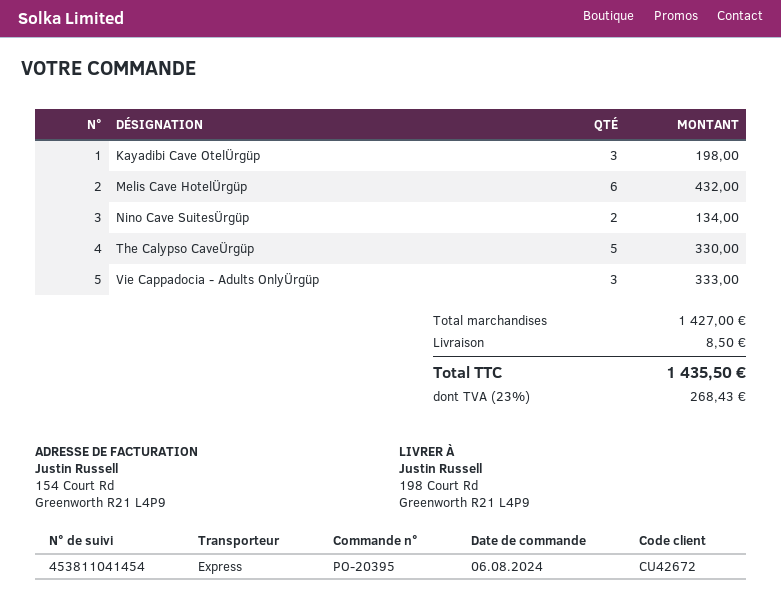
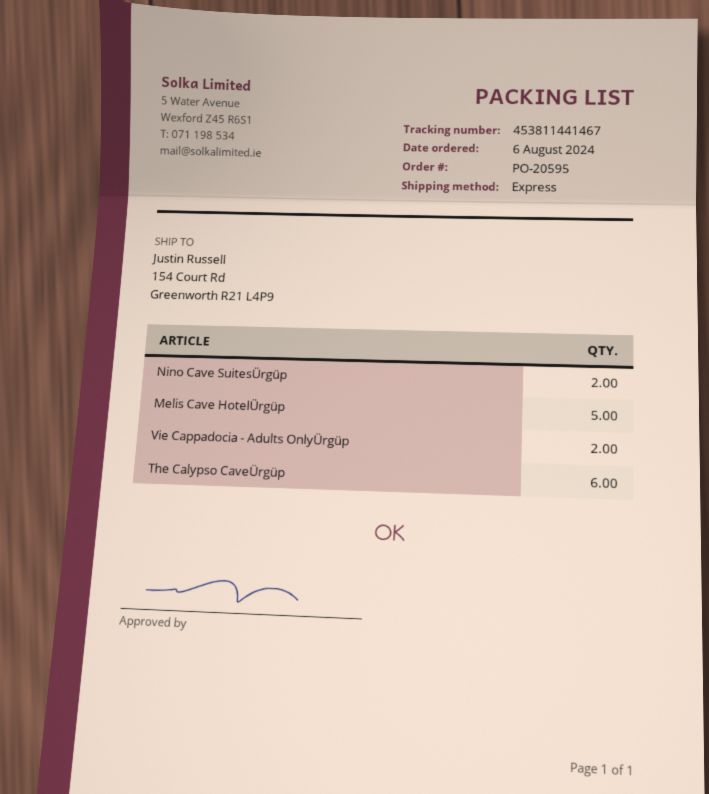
order number: PO-20395 -> PO-20595
tracking number: 453811041454 -> 453811441467
ship to: 198 Court Rd, Greenworth R21 L4P9 -> 154 Court Rd, Greenworth R21 L4P9
Kayadibi Cave OtelÜrgüp: 3 -> none
Melis Cave HotelÜrgüp: 6 -> 5
The Calypso CaveÜrgüp: 5 -> 6
Vie Cappadocia - Adults OnlyÜrgüp: 3 -> 2

